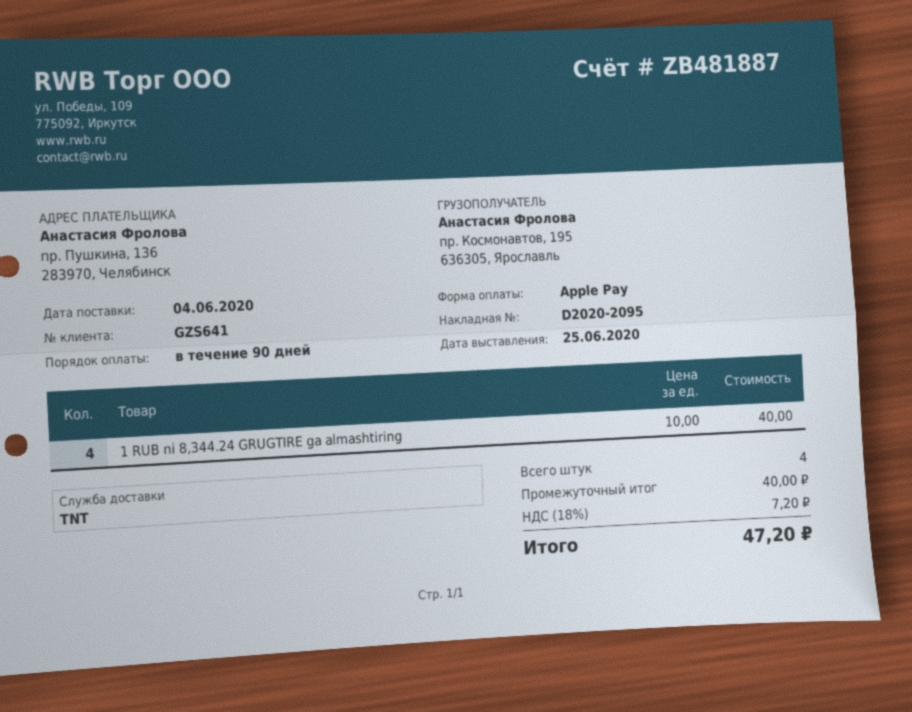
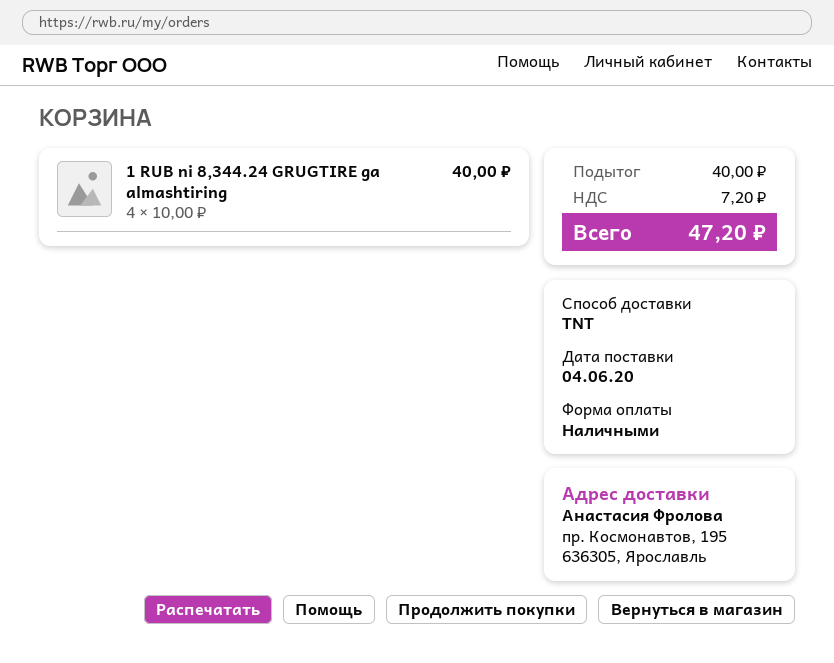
payment method: Apple Pay -> cash

